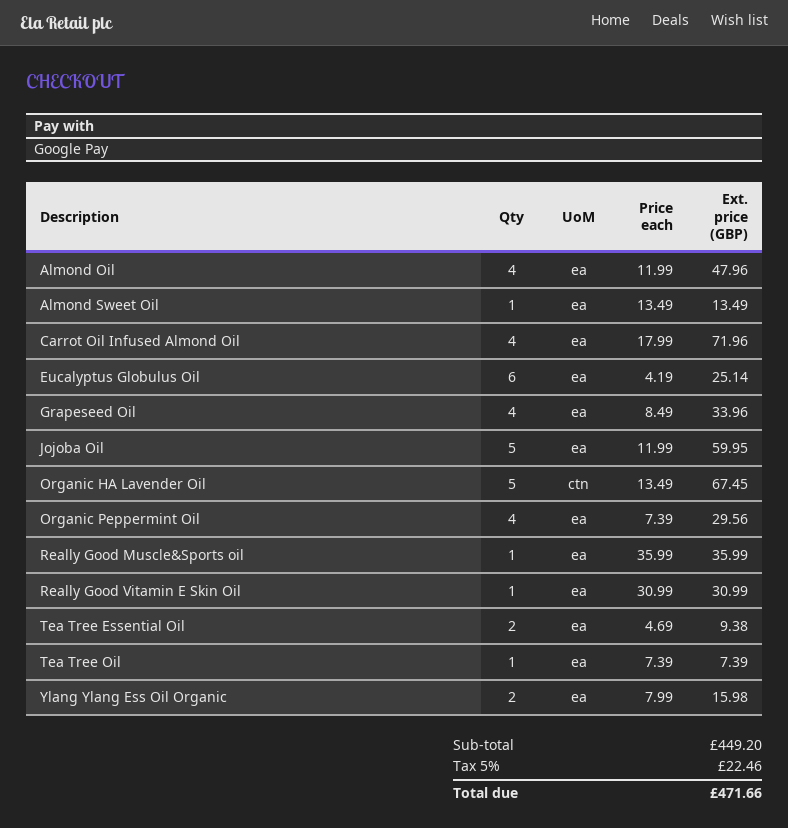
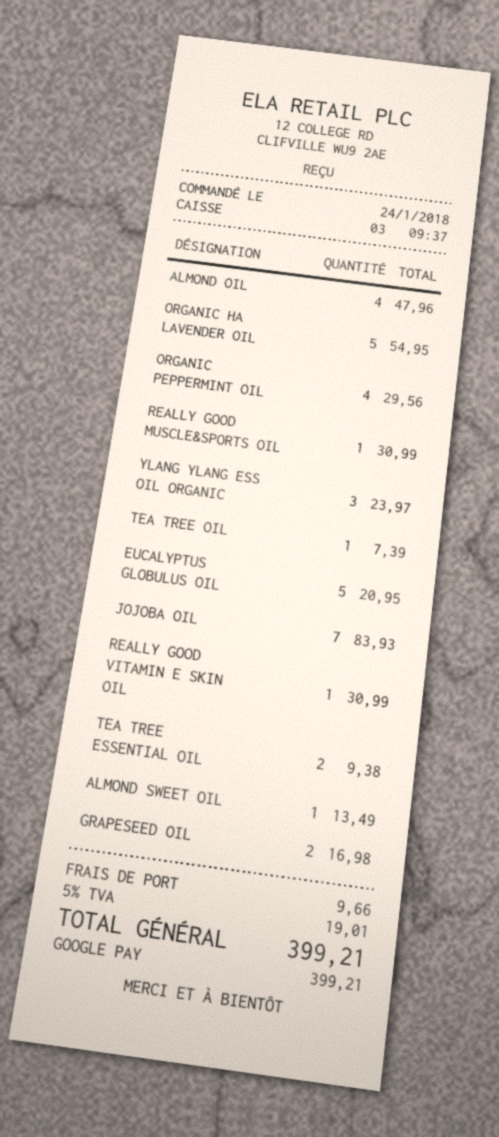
Carrot Oil Infused Almond Oil: 4 for 71.96 -> none
Eucalyptus Globulus Oil: 6 for 25.14 -> 5 for 20.95
Grapeseed Oil: 4 for 33.96 -> 2 for 16.98
Jojoba Oil: 5 for 59.95 -> 7 for 83.93
Organic HA Lavender Oil: 5 for 67.45 -> 5 for 54.95
Really Good Muscle&Sports oil: 1 for 35.99 -> 1 for 30.99
Ylang Ylang Ess Oil Organic: 2 for 15.98 -> 3 for 23.97
shipping: none -> 9.66
tax: 5% = 22.46 -> 5% = 19.01
total: 471.66 -> 399.21

